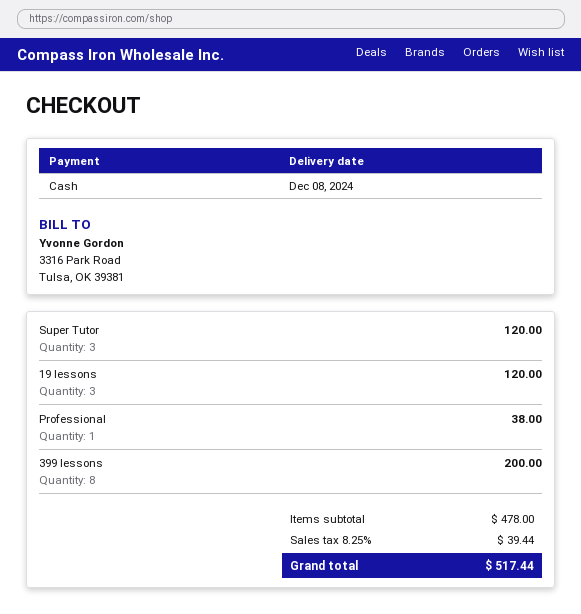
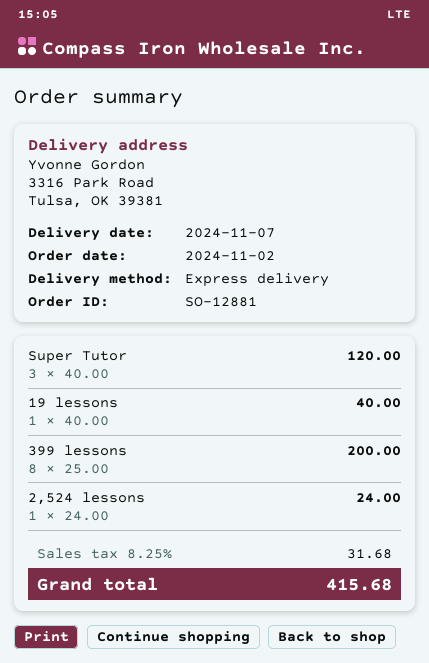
delivery date: 2024-12-08 -> 2024-11-07
19 lessons: 3 for 120.00 -> 1 for 40.00
Professional: 1 for 38.00 -> none
2,524 lessons: none -> 1 for 24.00
tax: 8.25% = 39.44 -> 8.25% = 31.68
total: 517.44 -> 415.68

